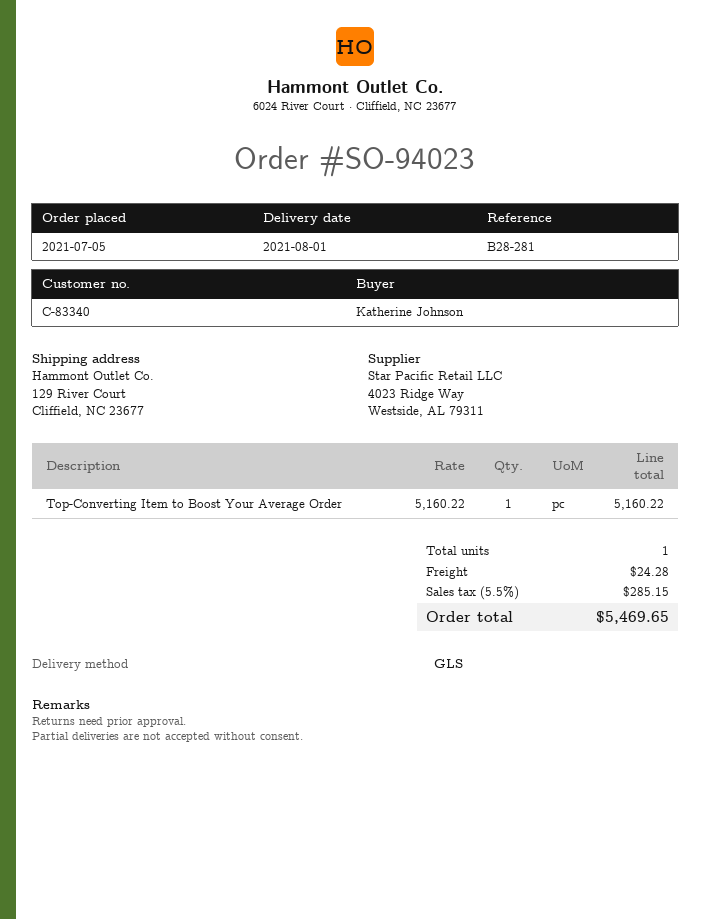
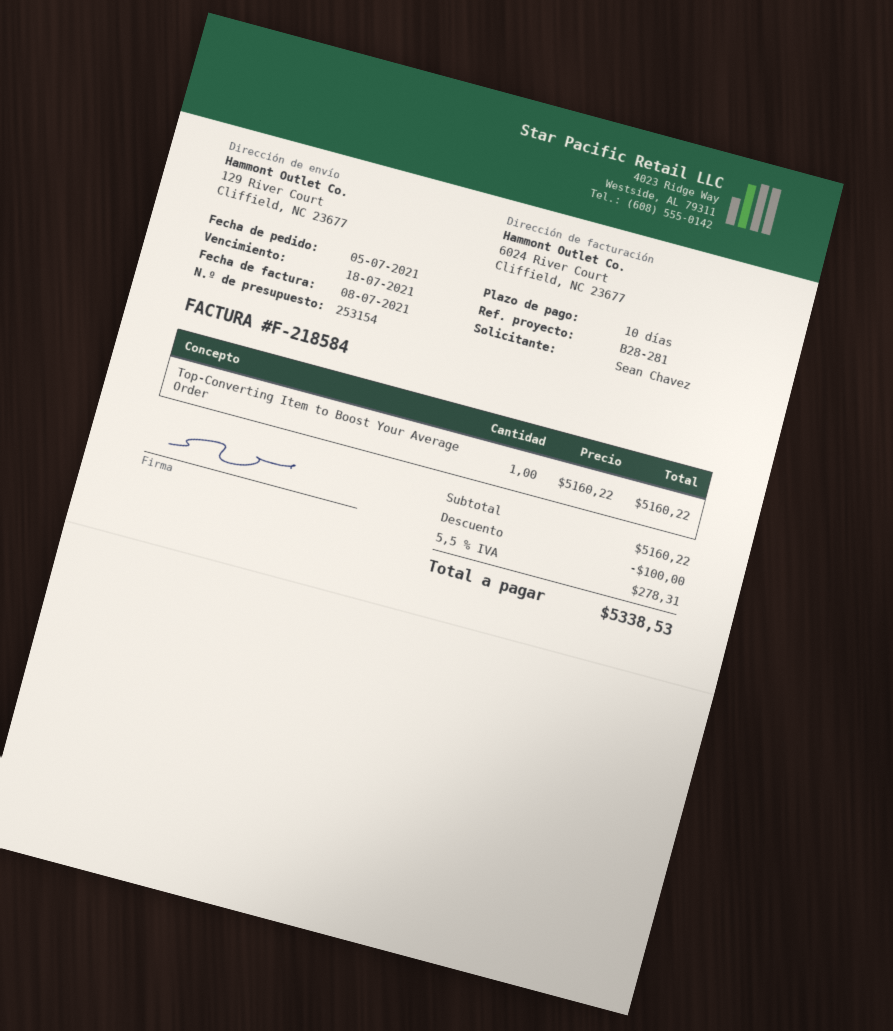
ordered by: Katherine Johnson -> Sean Chavez
discount: none -> 100.00
shipping: 24.28 -> none
tax: 5.5% = 285.15 -> 5.5% = 278.31
total: 5469.65 -> 5338.53

